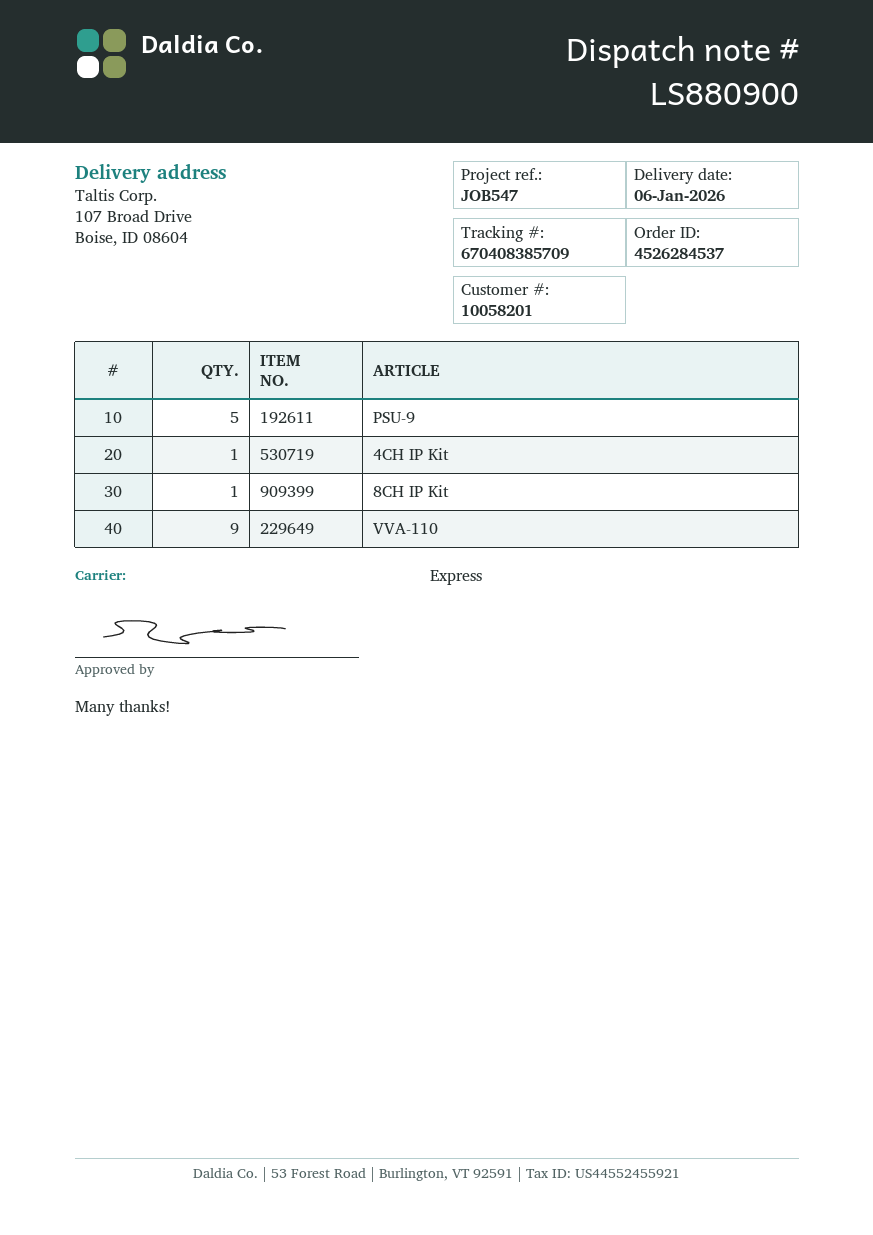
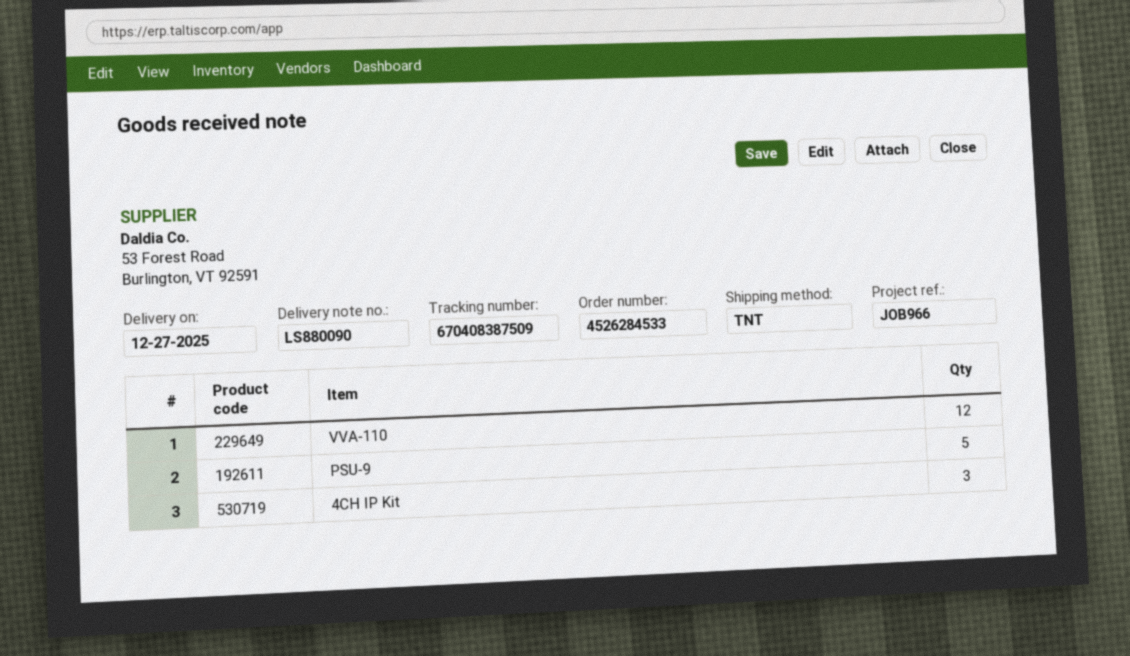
order number: 4526284537 -> 4526284533
delivery note number: LS880900 -> LS880090
delivery date: 2026-01-06 -> 2025-12-27
reference: JOB547 -> JOB966
shipping method: express -> TNT
tracking number: 670408385709 -> 670408387509
4CH IP Kit: 1 -> 3
8CH IP Kit: 1 -> none
VVA-110: 9 -> 12

